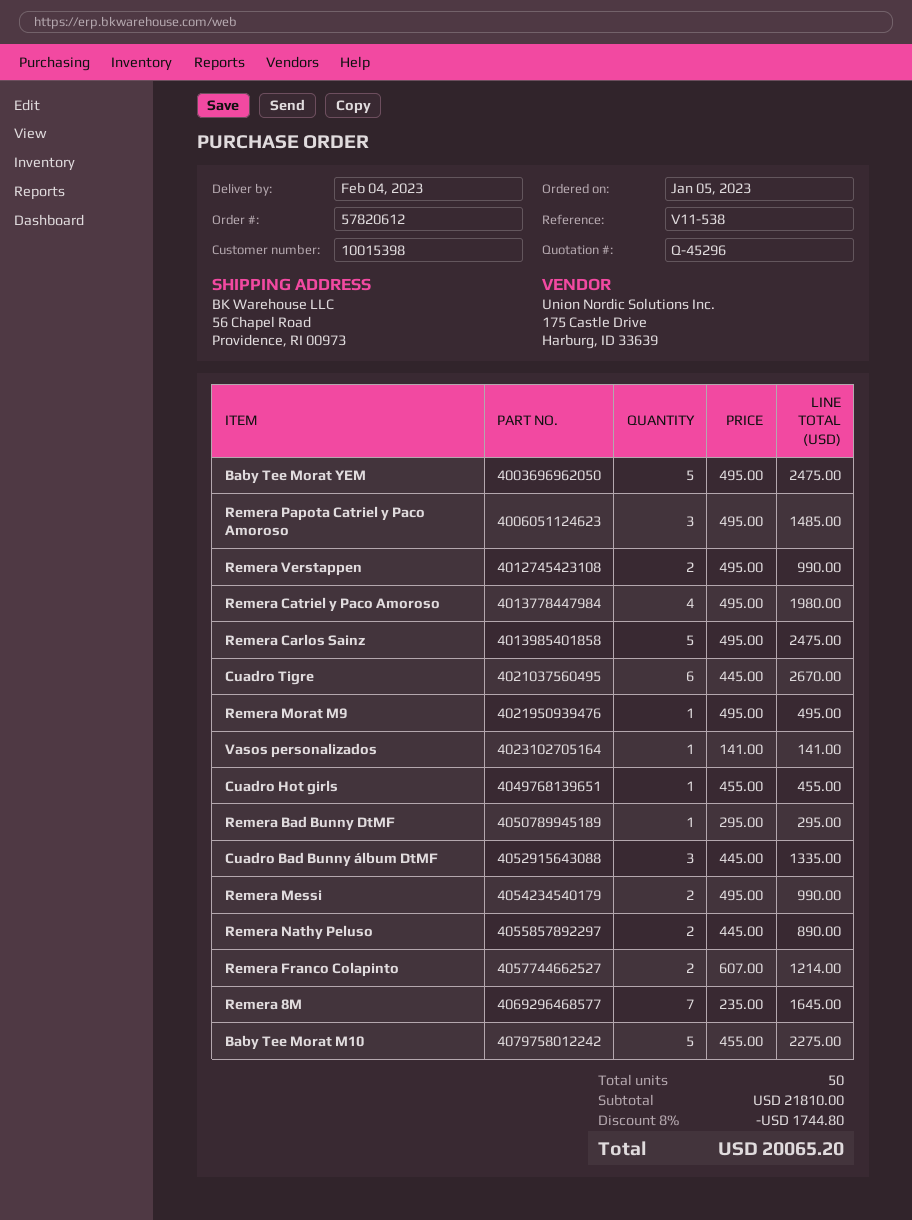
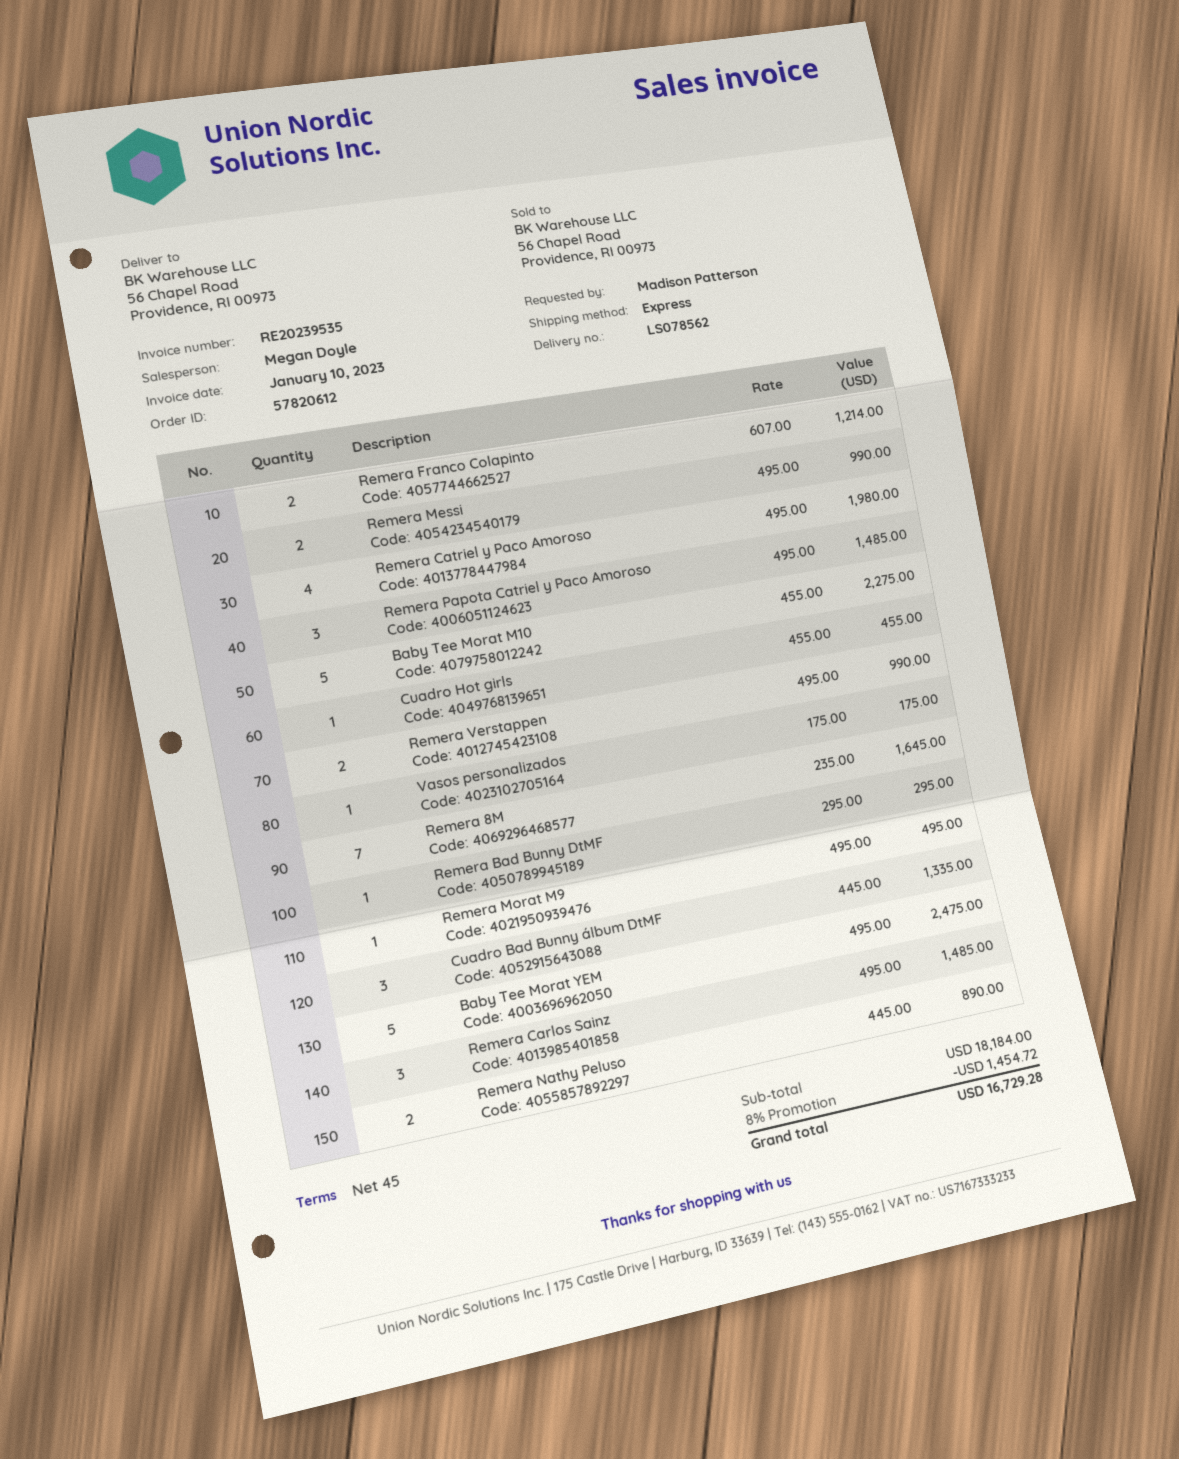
Remera Carlos Sainz: 5 x 495.00 = 2475.00 -> 3 x 495.00 = 1485.00
Cuadro Tigre: 6 x 445.00 = 2670.00 -> none
Vasos personalizados: 1 x 141.00 = 141.00 -> 1 x 175.00 = 175.00
subtotal: 21810.00 -> 18184.00
discount: 8% = 1744.80 -> 8% = 1454.72
total: 20065.20 -> 16729.28

